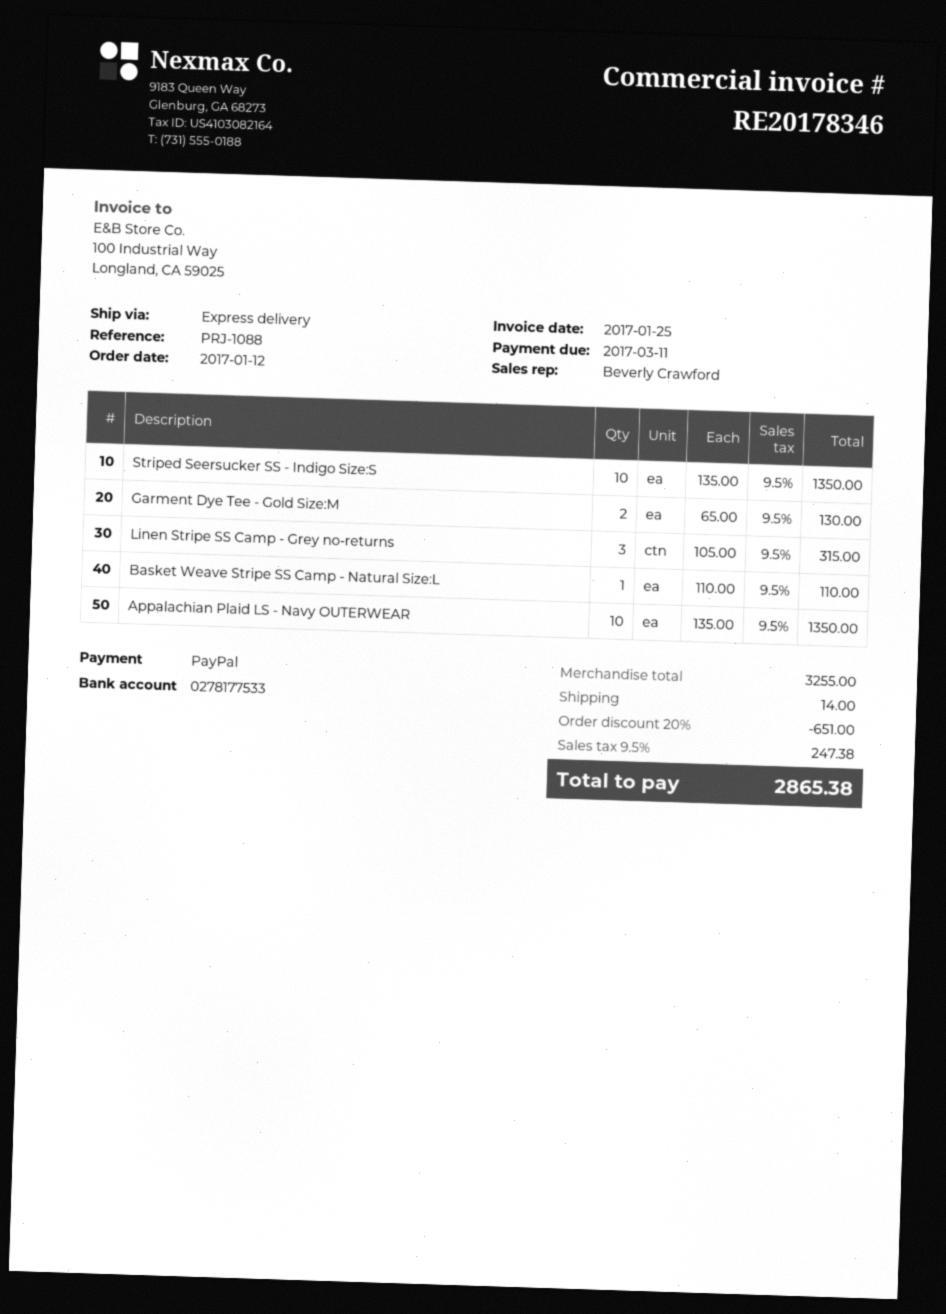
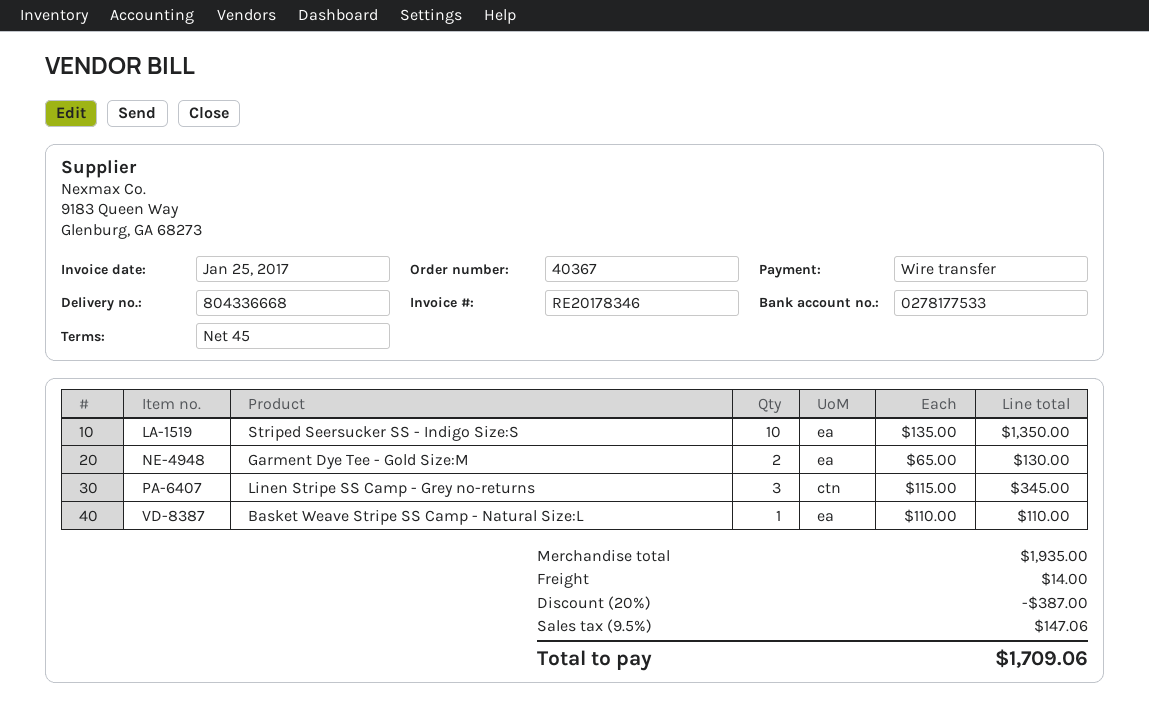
payment method: PayPal -> bank transfer
Linen Stripe SS Camp - Grey no-returns: 3 x 105.00 = 315.00 -> 3 x 115.00 = 345.00
Appalachian Plaid LS - Navy OUTERWEAR: 10 x 135.00 = 1350.00 -> none
subtotal: 3255.00 -> 1935.00
discount: 20% = 651.00 -> 20% = 387.00
tax: 9.5% = 247.38 -> 9.5% = 147.06
total: 2865.38 -> 1709.06

